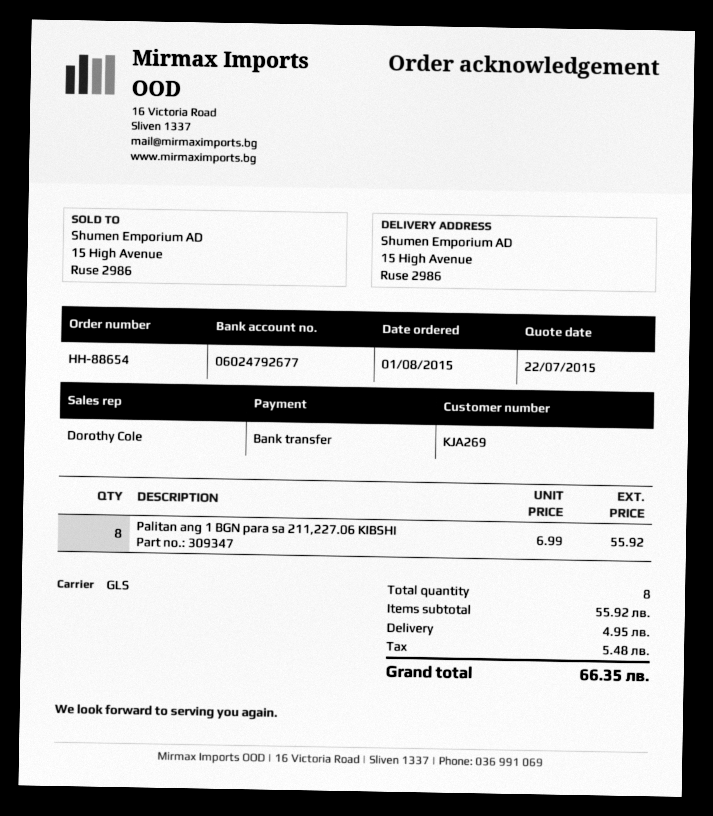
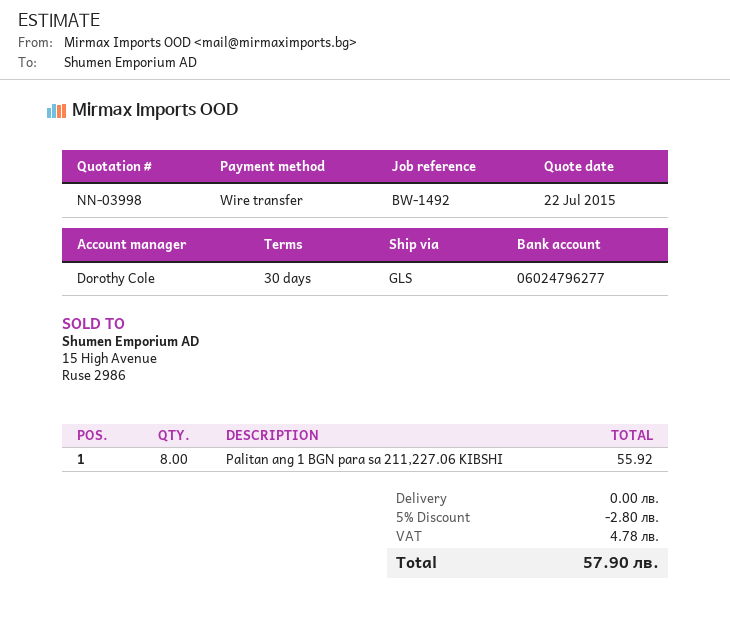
bank account: 06024792677 -> 06024796277
discount: none -> 5% = 2.80
shipping: 4.95 -> 0.00
tax: 5.48 -> 4.78
total: 66.35 -> 57.90

